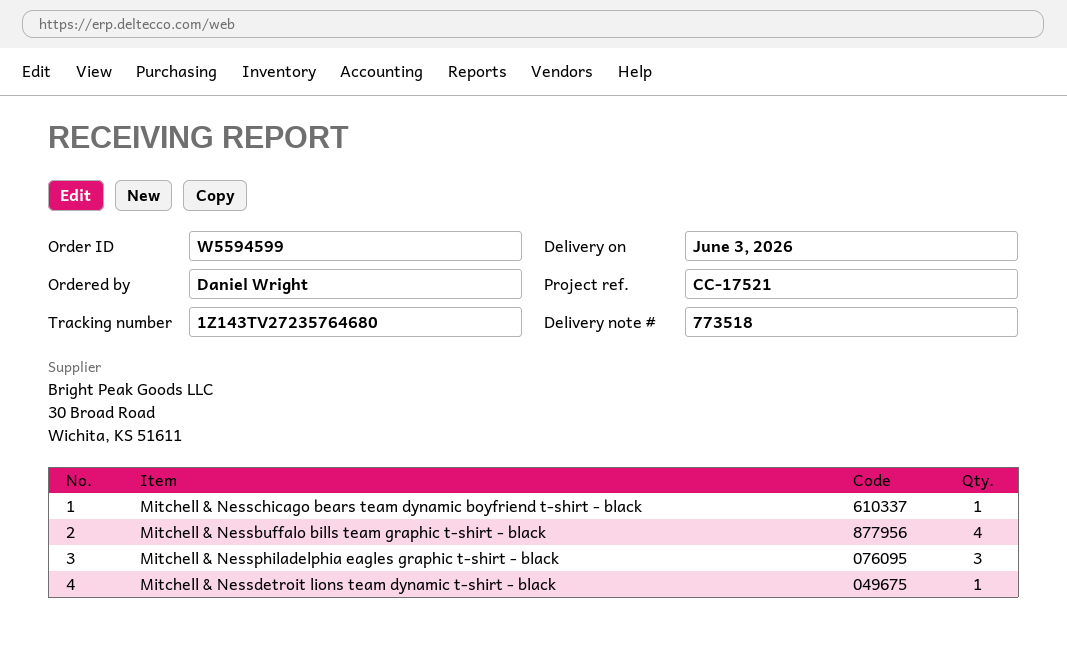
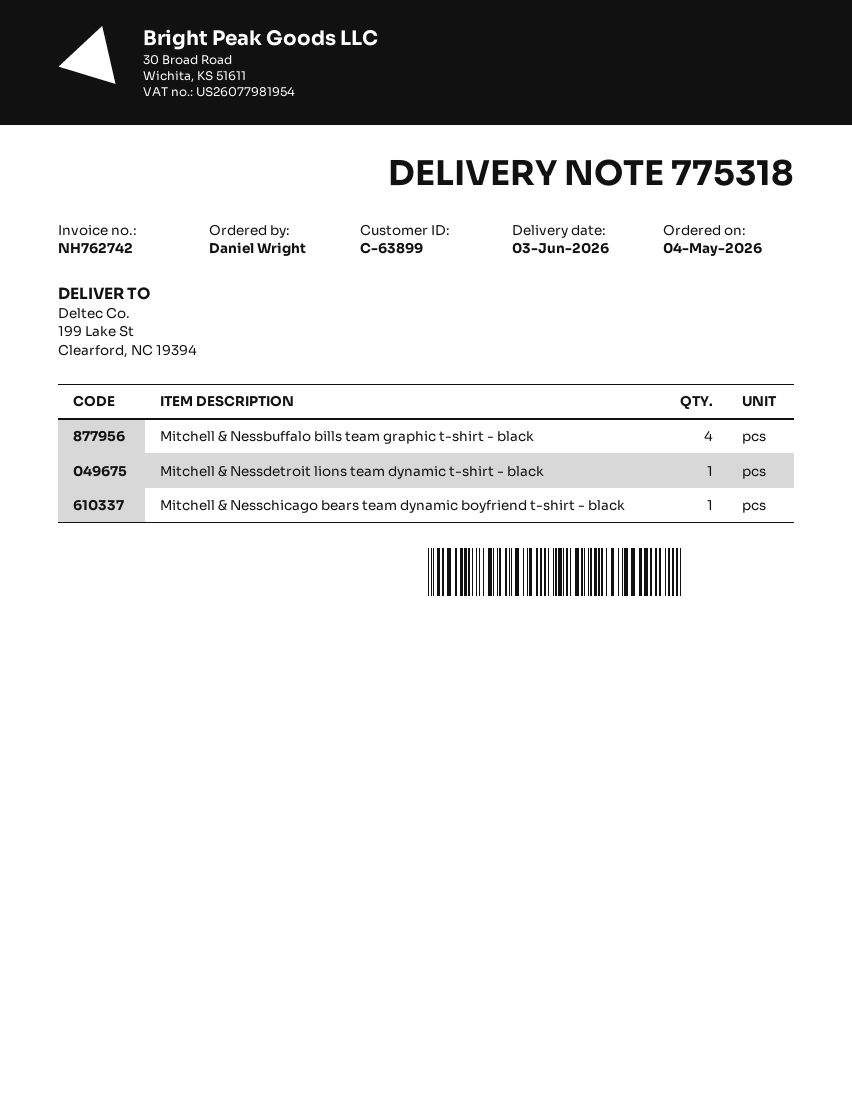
delivery note number: 773518 -> 775318
Mitchell & Nessphiladelphia eagles graphic t-shirt - black: 3 -> none

